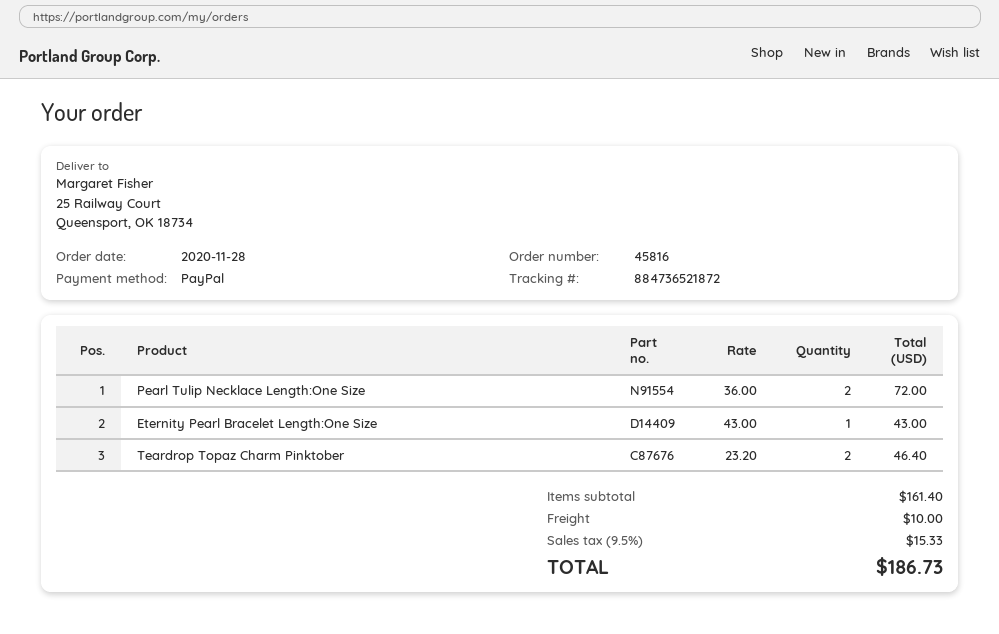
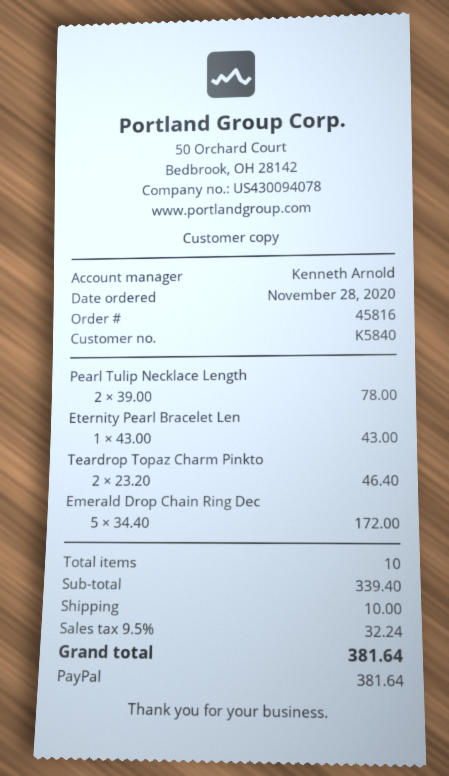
Pearl Tulip Necklace Length:One Size: 2 x 36.00 = 72.00 -> 2 x 39.00 = 78.00
Emerald Drop Chain Ring Dec: none -> 5 x 34.40 = 172.00
subtotal: 161.40 -> 339.40
tax: 9.5% = 15.33 -> 9.5% = 32.24
total: 186.73 -> 381.64

